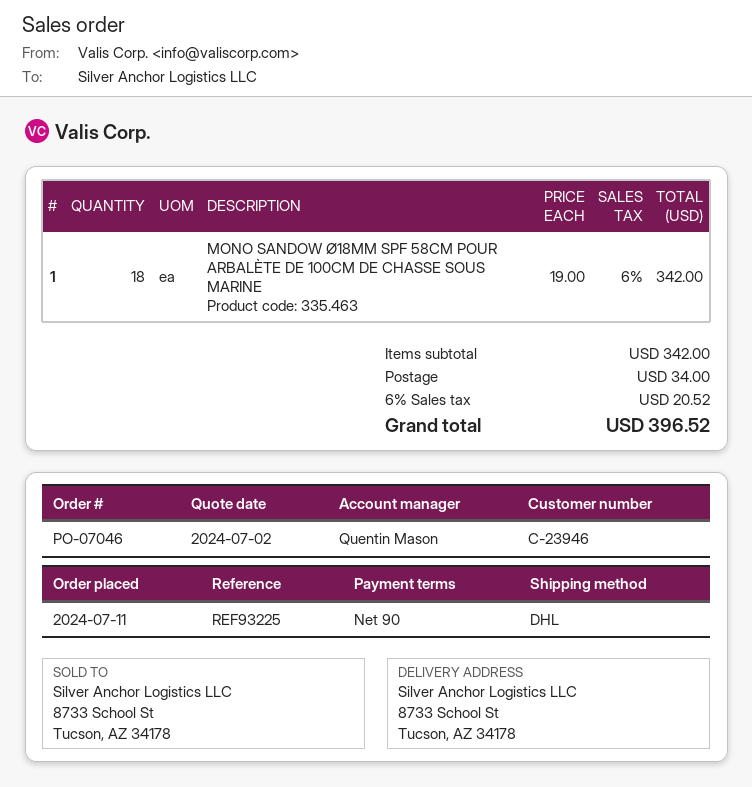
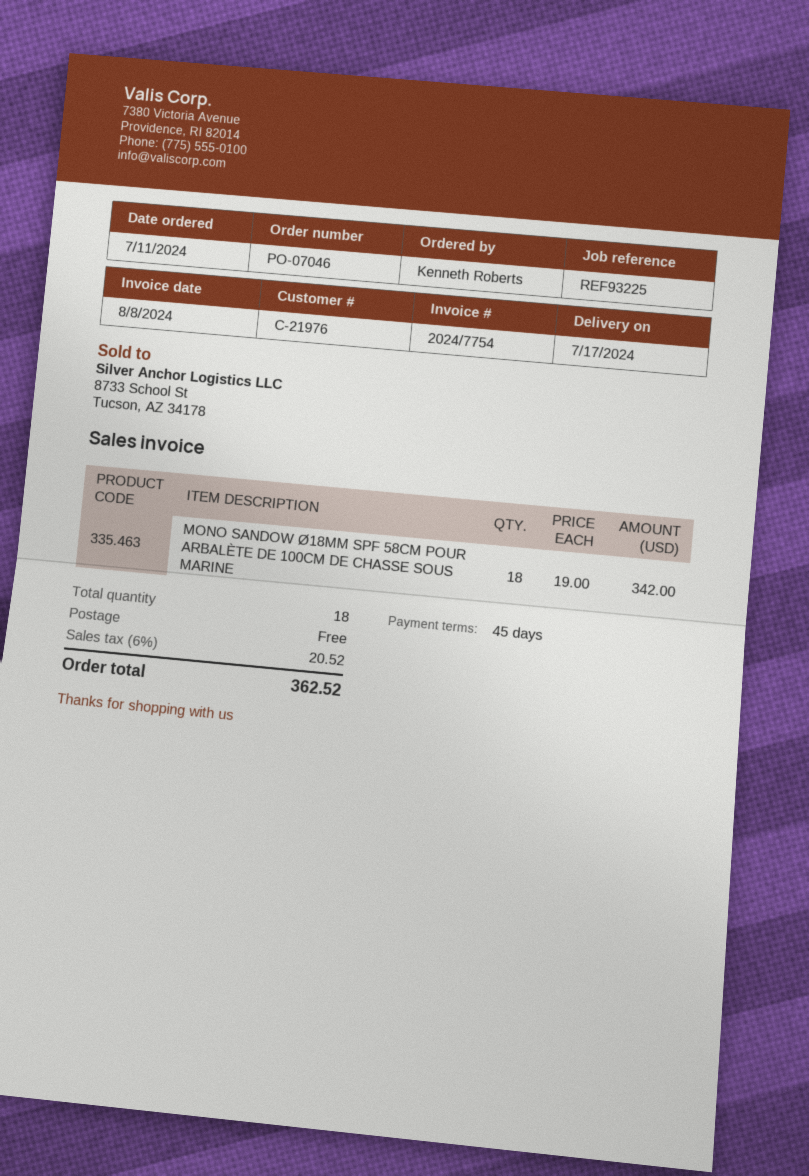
payment terms: 90 days -> 45 days
customer number: C-23946 -> C-21976
shipping: 34.00 -> 0.00
total: 396.52 -> 362.52

